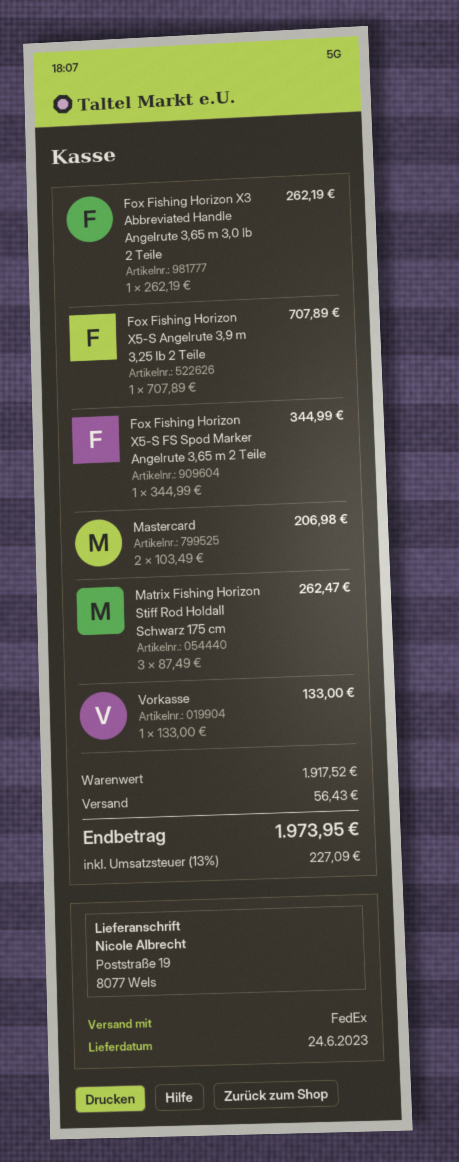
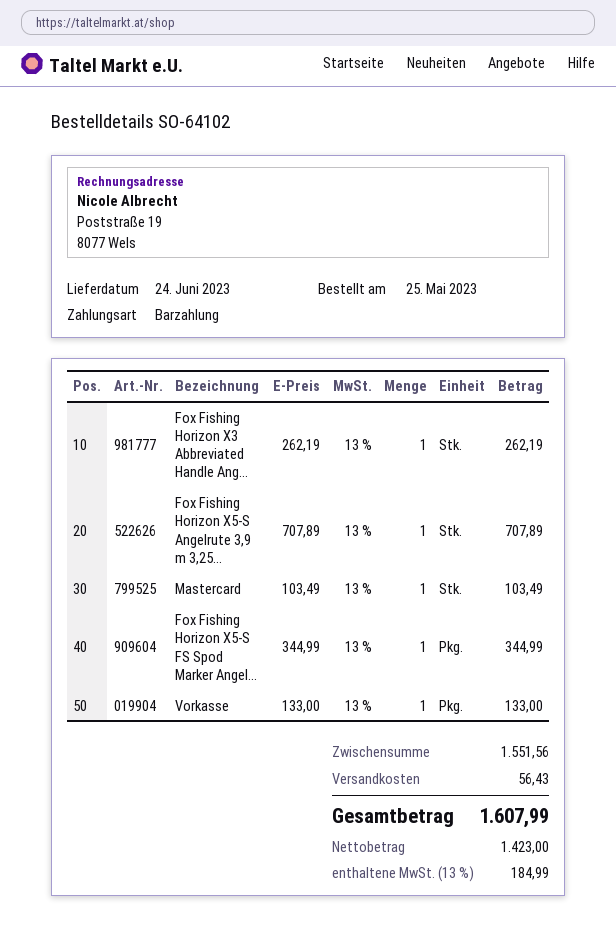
Mastercard: 2 x 103.49 = 206.98 -> 1 x 103.49 = 103.49
Matrix Fishing Horizon Stiff Rod Holdall Schwarz 175 cm: 3 x 87.49 = 262.47 -> none
subtotal: 1917.52 -> 1551.56
tax: 13% = 227.09 -> 13% = 184.99
total: 1973.95 -> 1607.99

